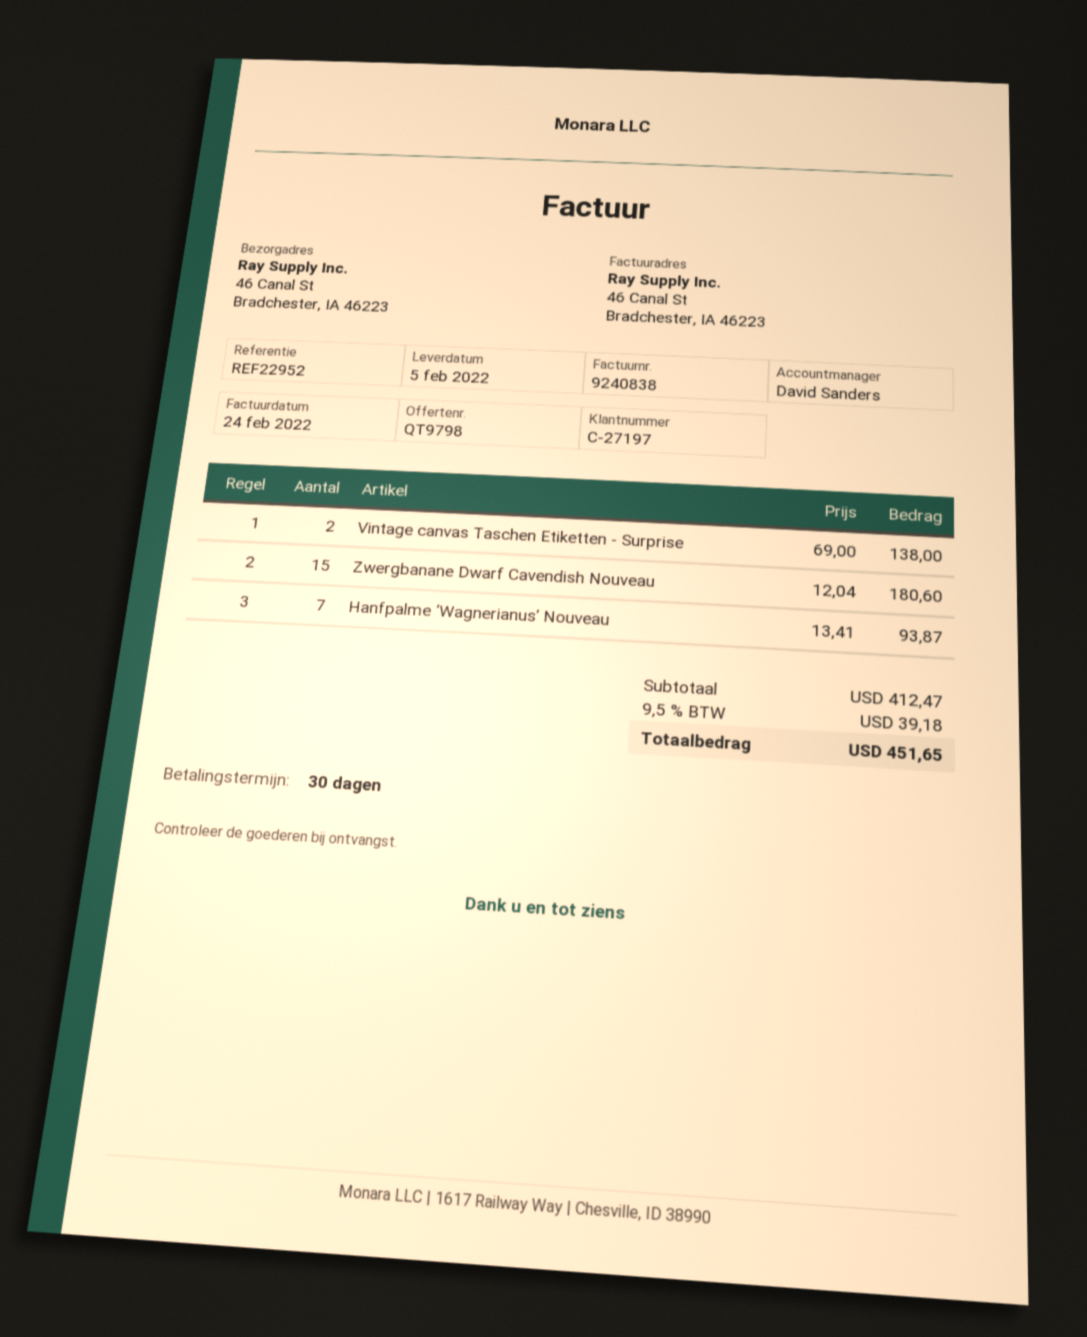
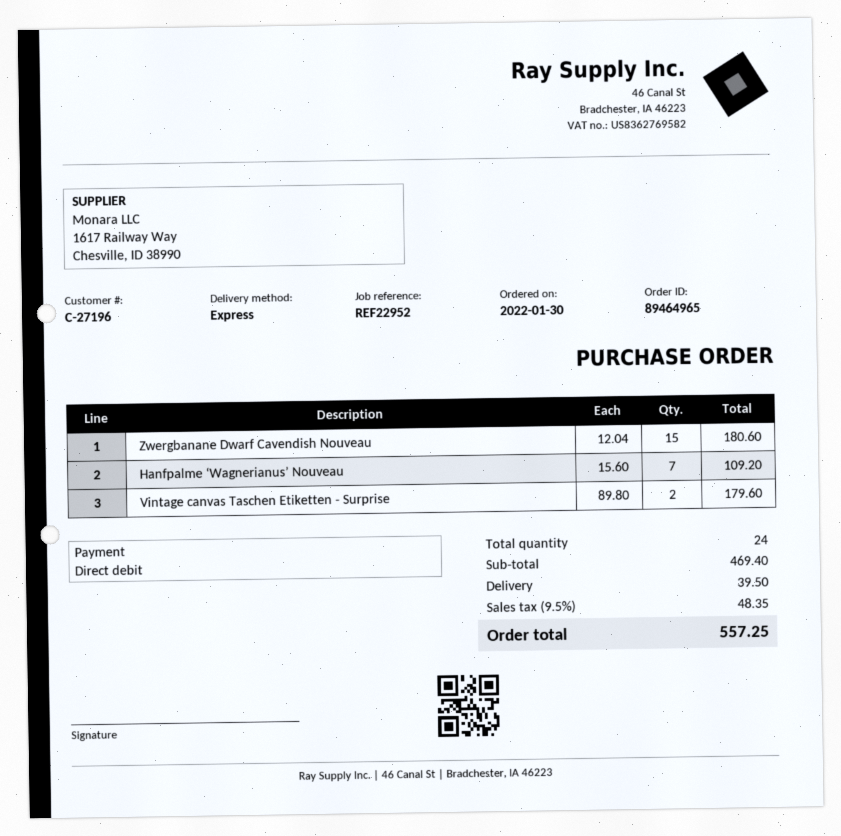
customer number: C-27197 -> C-27196
Vintage canvas Taschen Etiketten - Surprise: 2 x 69.00 = 138.00 -> 2 x 89.80 = 179.60
Hanfpalme ‘Wagnerianus’ Nouveau: 7 x 13.41 = 93.87 -> 7 x 15.60 = 109.20
subtotal: 412.47 -> 469.40
shipping: none -> 39.50
tax: 9.5% = 39.18 -> 9.5% = 48.35
total: 451.65 -> 557.25

